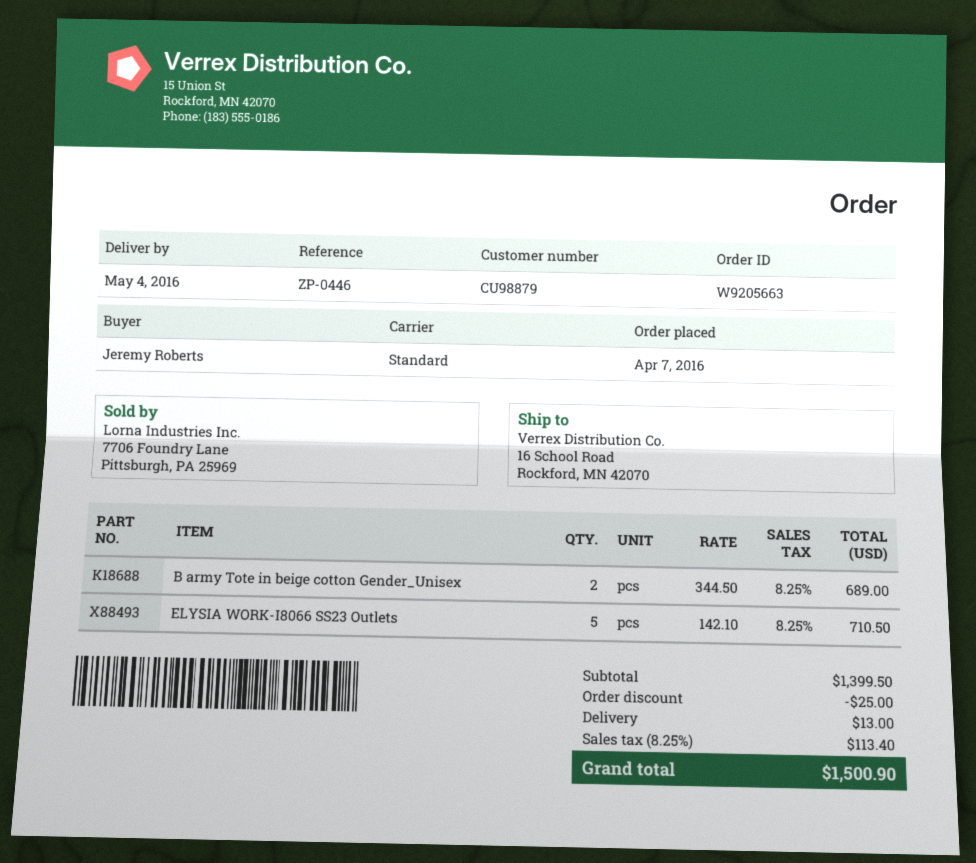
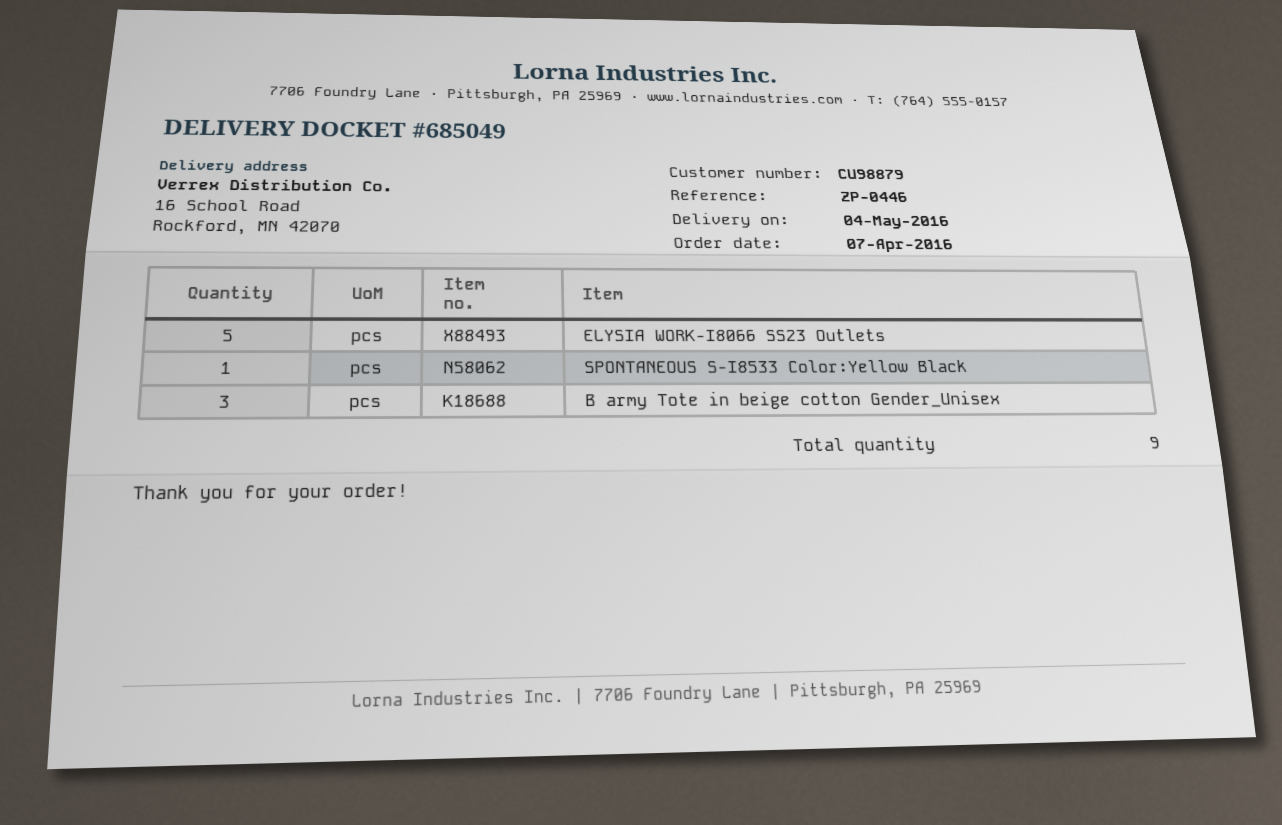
B army Tote in beige cotton Gender_Unisex: 2 -> 3
SPONTANEOUS S-I8533 Color:Yellow Black: none -> 1

